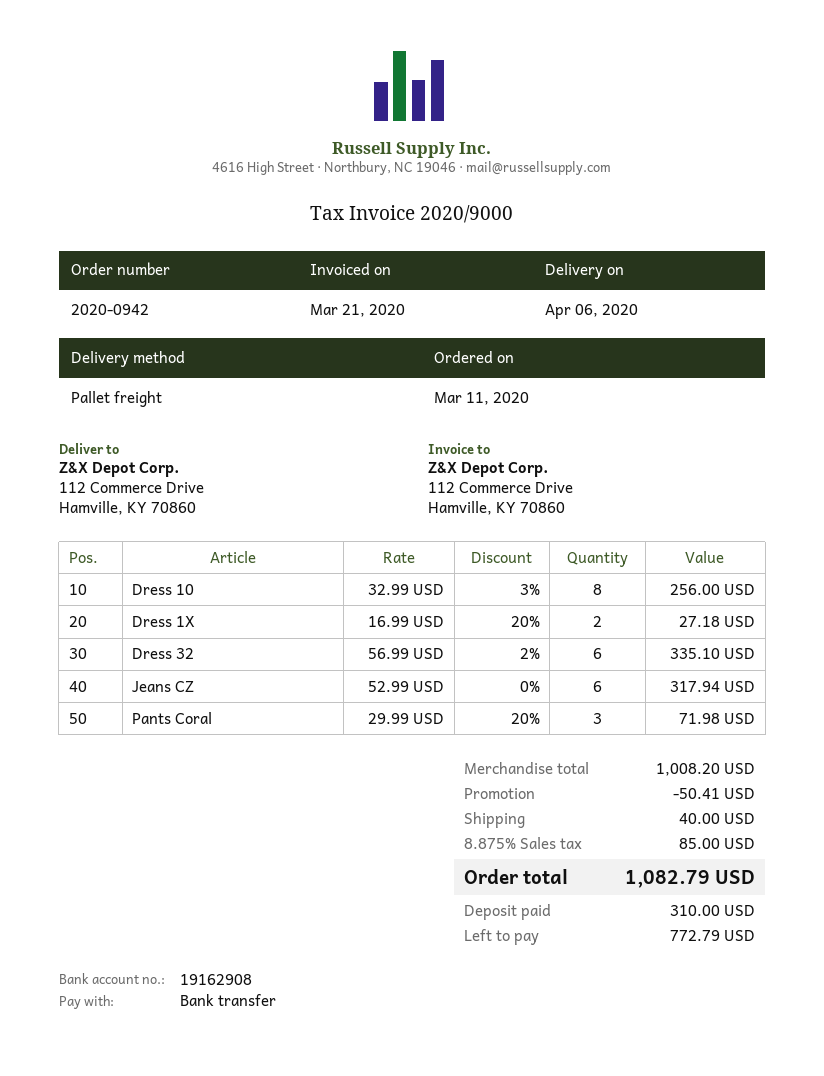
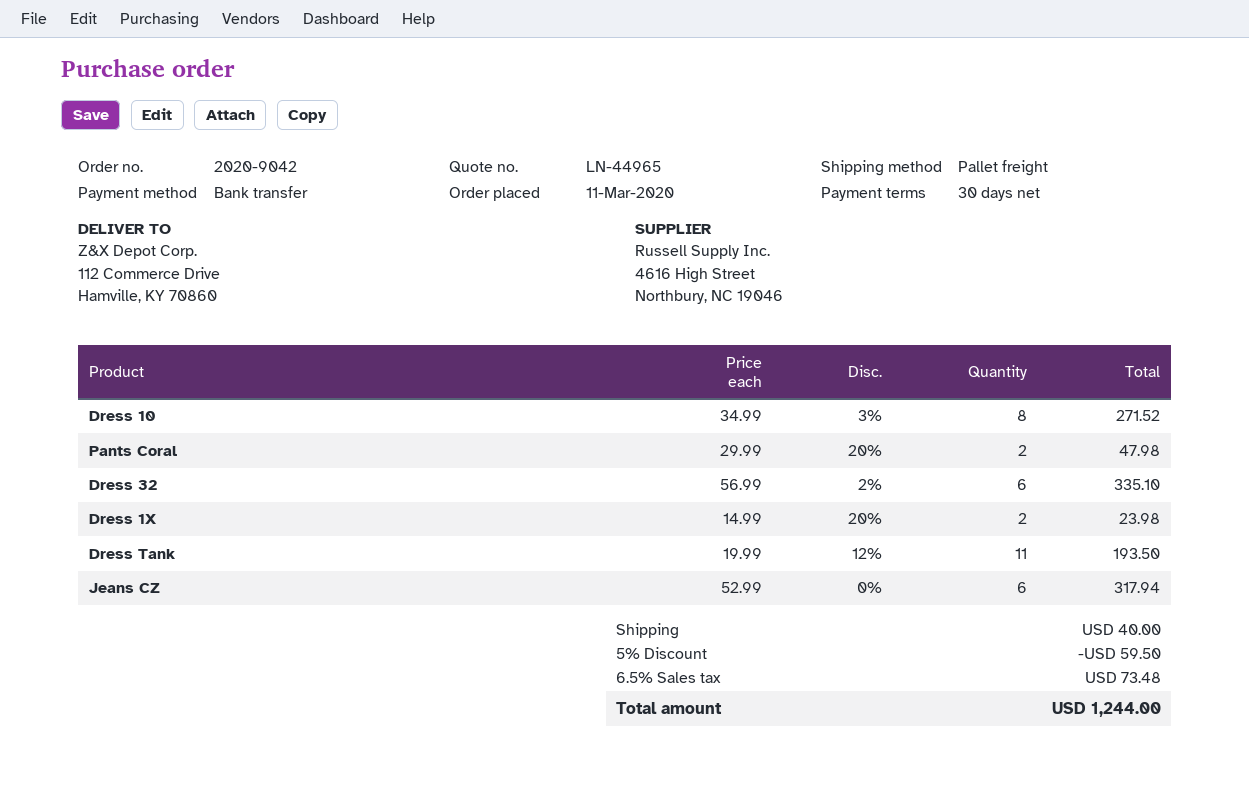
order number: 2020-0942 -> 2020-9042
Dress 10: 8 x 32.99 - 3% = 256.00 -> 8 x 34.99 - 3% = 271.52
Dress 1X: 2 x 16.99 - 20% = 27.18 -> 2 x 14.99 - 20% = 23.98
Pants Coral: 3 x 29.99 - 20% = 71.98 -> 2 x 29.99 - 20% = 47.98
Dress Tank: none -> 11 x 19.99 - 12% = 193.50
discount: 50.41 -> 59.50
tax: 8.875% = 85.00 -> 6.5% = 73.48
total: 1082.79 -> 1244.00

